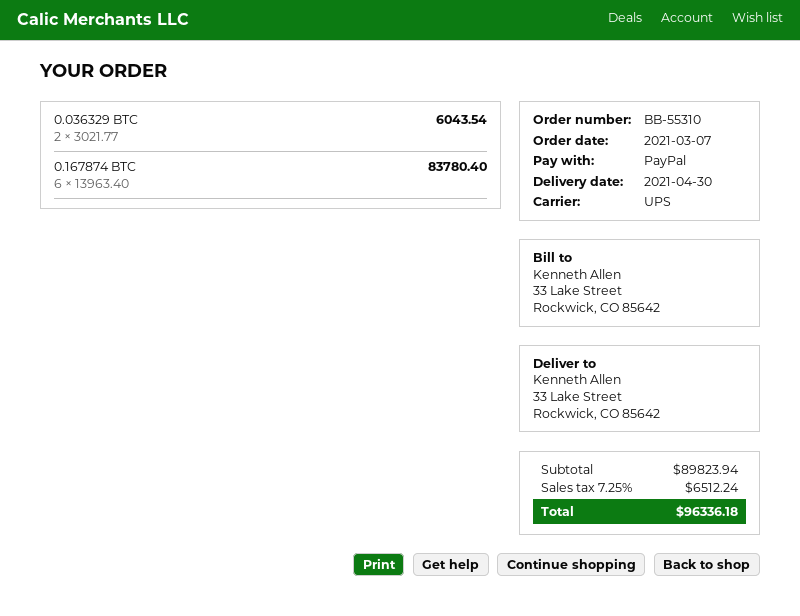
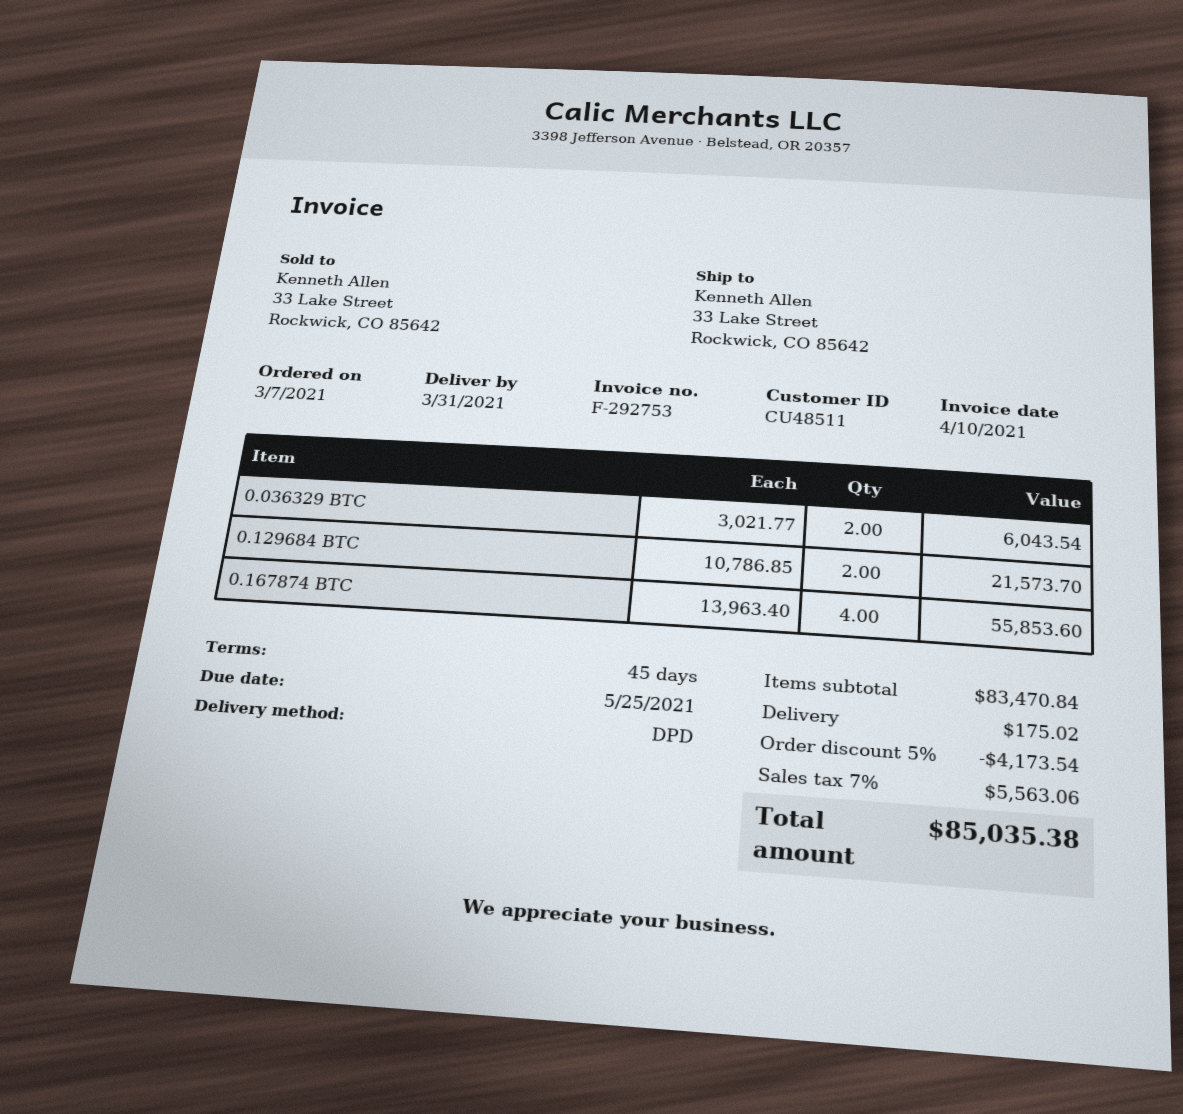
delivery date: 2021-04-30 -> 2021-03-31
shipping method: UPS -> DPD
0.167874 BTC: 6 x 13963.40 = 83780.40 -> 4 x 13963.40 = 55853.60
0.129684 BTC: none -> 2 x 10786.85 = 21573.70
subtotal: 89823.94 -> 83470.84
discount: none -> 5% = 4173.54
shipping: none -> 175.02
tax: 7.25% = 6512.24 -> 7% = 5563.06
total: 96336.18 -> 85035.38

